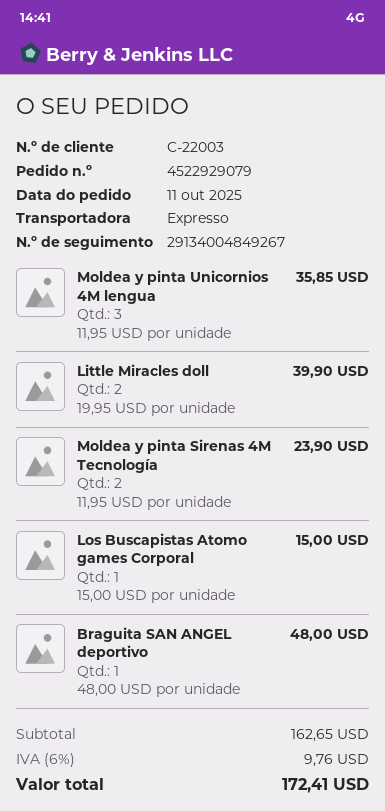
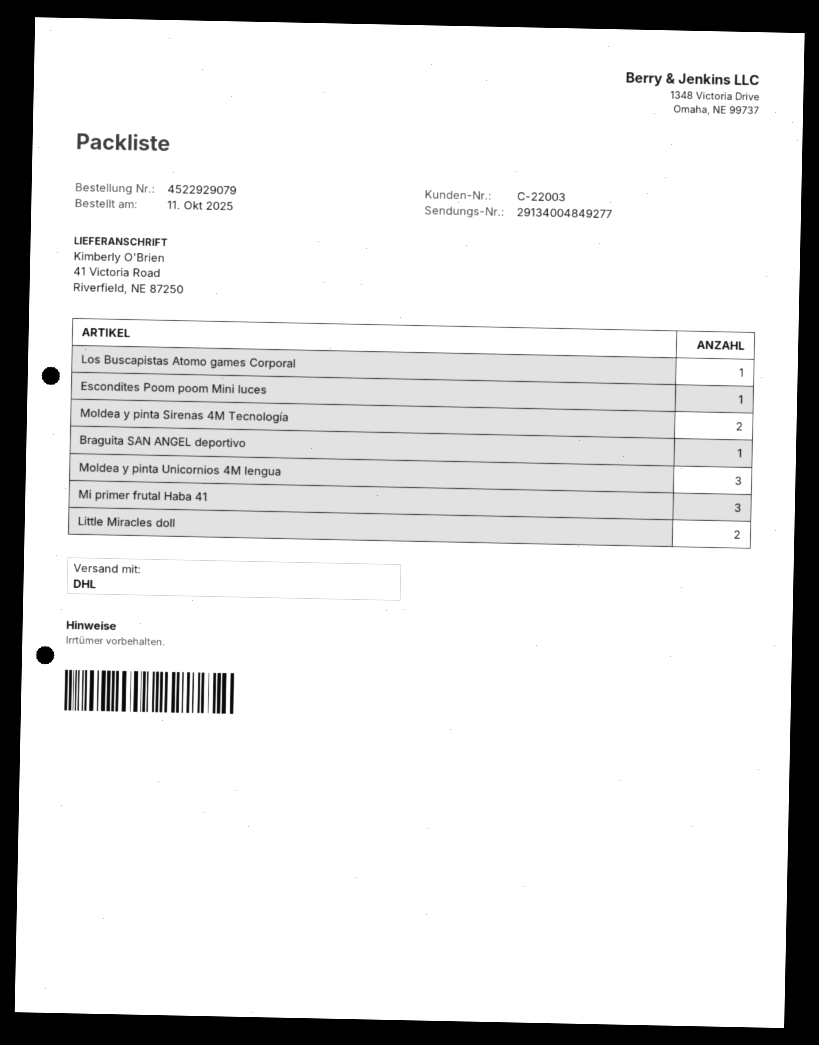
shipping method: express -> DHL
tracking number: 29134004849267 -> 29134004849277
Escondites Poom poom Mini luces: none -> 1
Mi primer frutal Haba 41: none -> 3

